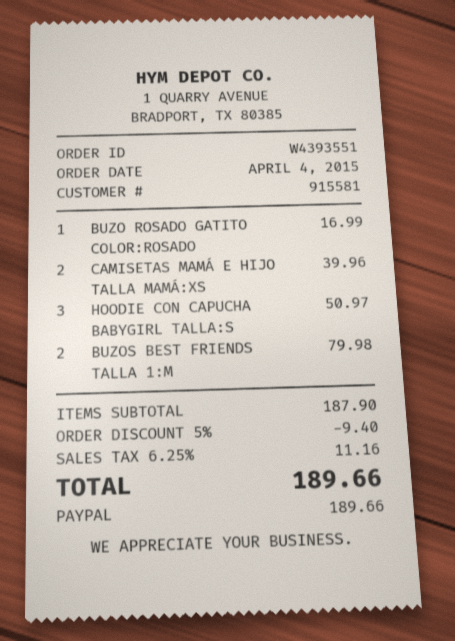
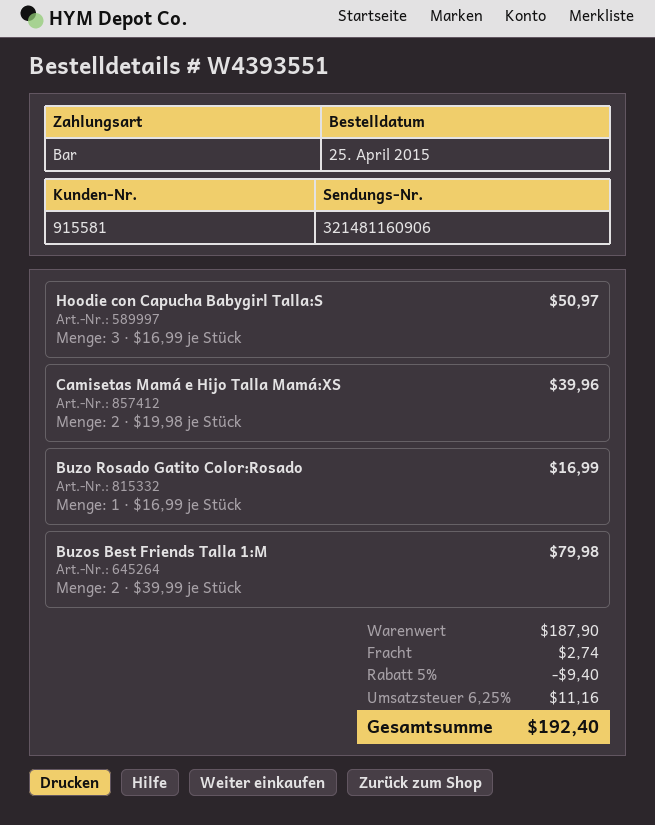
order date: 2015-04-04 -> 2015-04-25
payment method: PayPal -> cash
shipping: none -> 2.74
total: 189.66 -> 192.40

